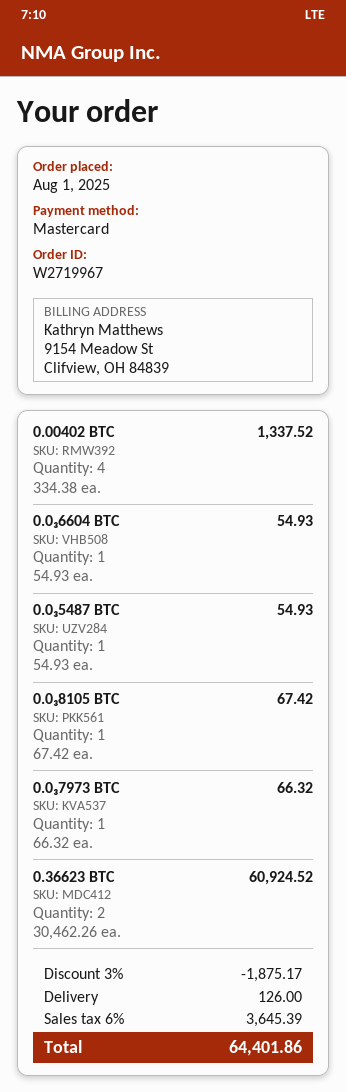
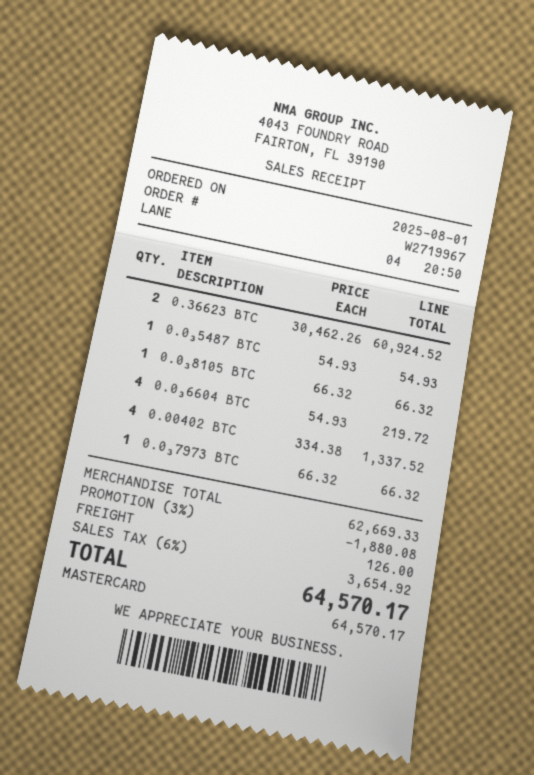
0.0₃6604 BTC: 1 x 54.93 = 54.93 -> 4 x 54.93 = 219.72
0.0₃8105 BTC: 1 x 67.42 = 67.42 -> 1 x 66.32 = 66.32
discount: 3% = 1875.17 -> 3% = 1880.08
tax: 6% = 3645.39 -> 6% = 3654.92
total: 64401.86 -> 64570.17

